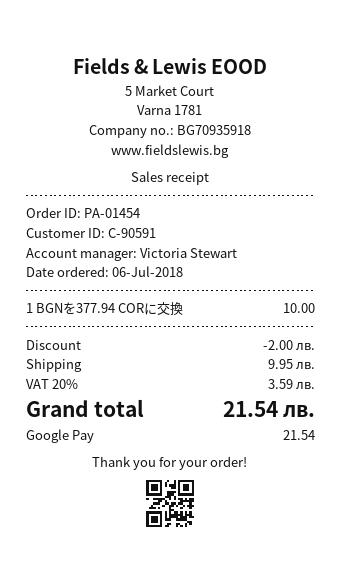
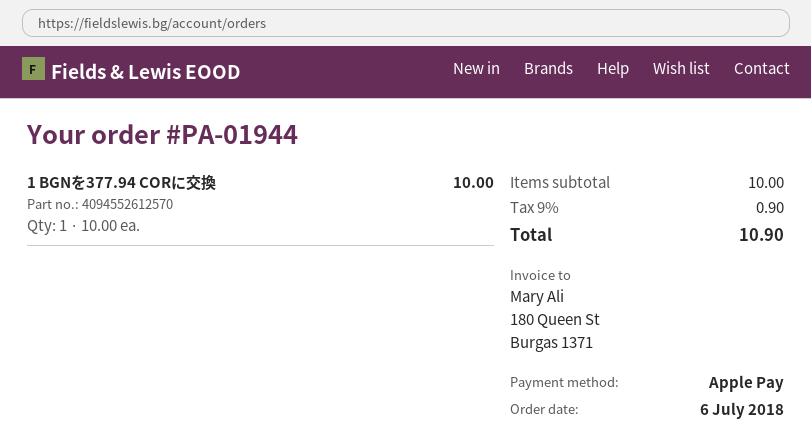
order number: PA-01454 -> PA-01944
payment method: Google Pay -> Apple Pay
discount: 2.00 -> none
shipping: 9.95 -> none
tax: 20% = 3.59 -> 9% = 0.90
total: 21.54 -> 10.90

